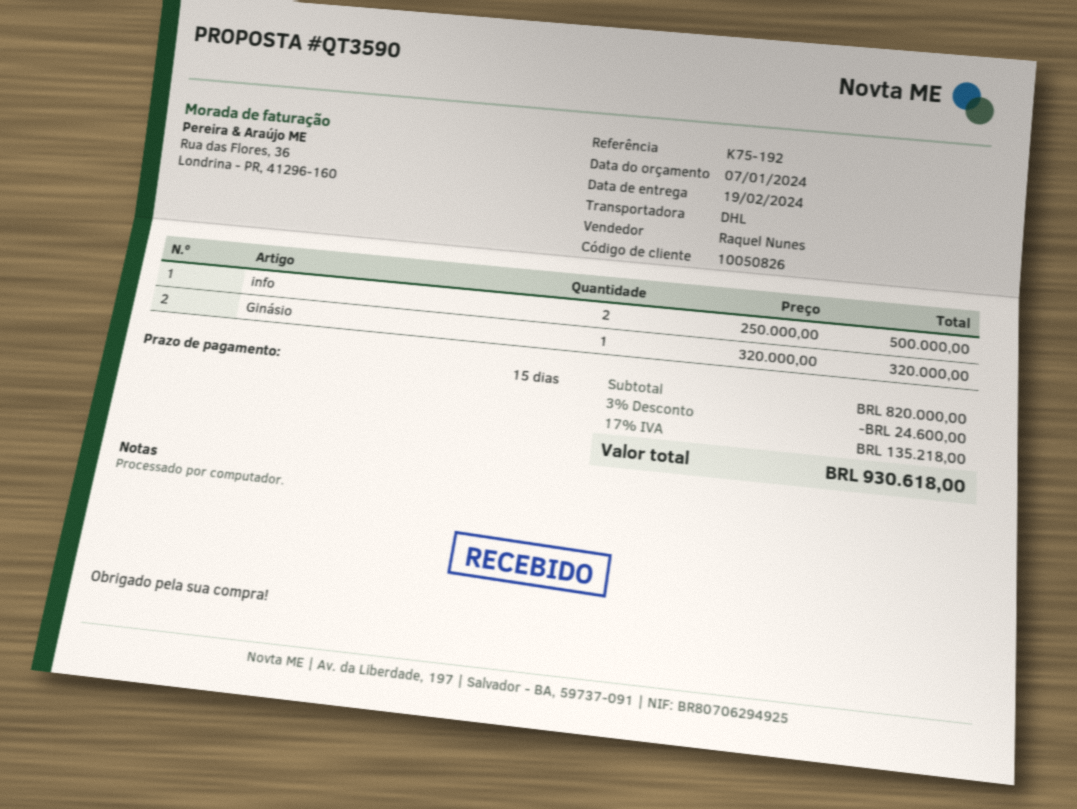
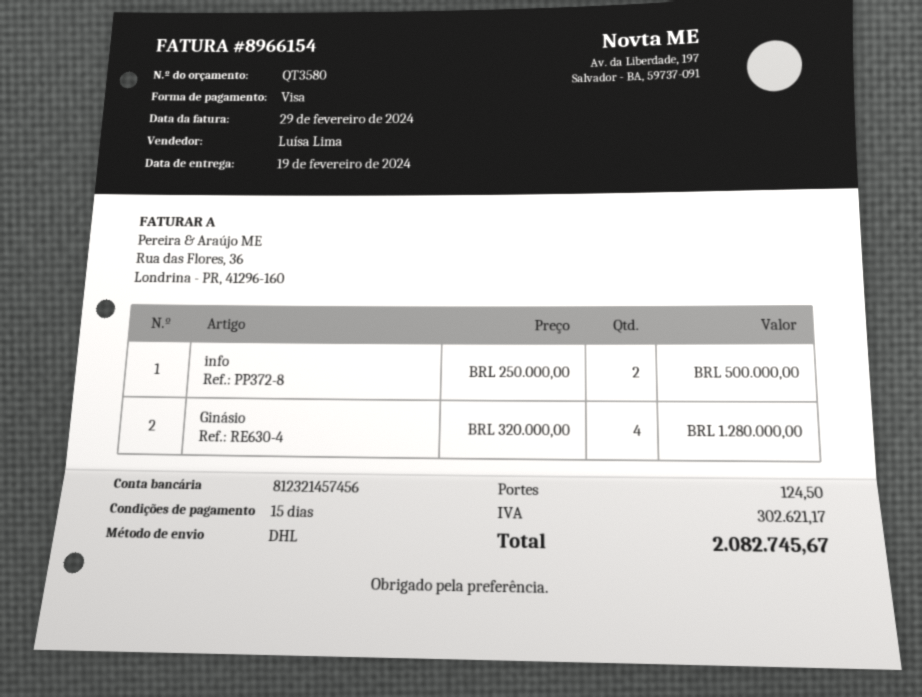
quote number: QT3590 -> QT3580
sales rep: Raquel Nunes -> Luísa Lima
Ginásio: 1 x 320000.00 = 320000.00 -> 4 x 320000.00 = 1280000.00
discount: 3% = 24600.00 -> none
shipping: none -> 124.50
tax: 135218.00 -> 302621.17
total: 930618.00 -> 2082745.67

